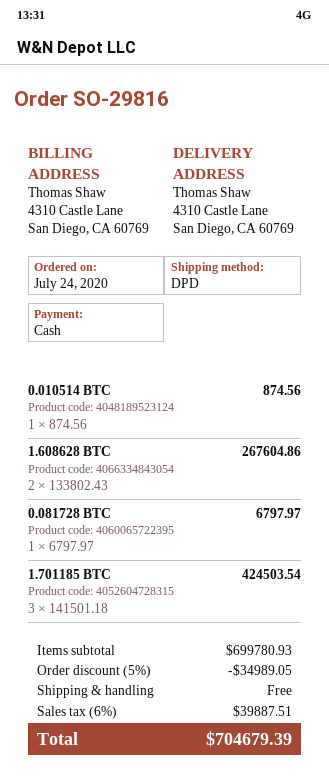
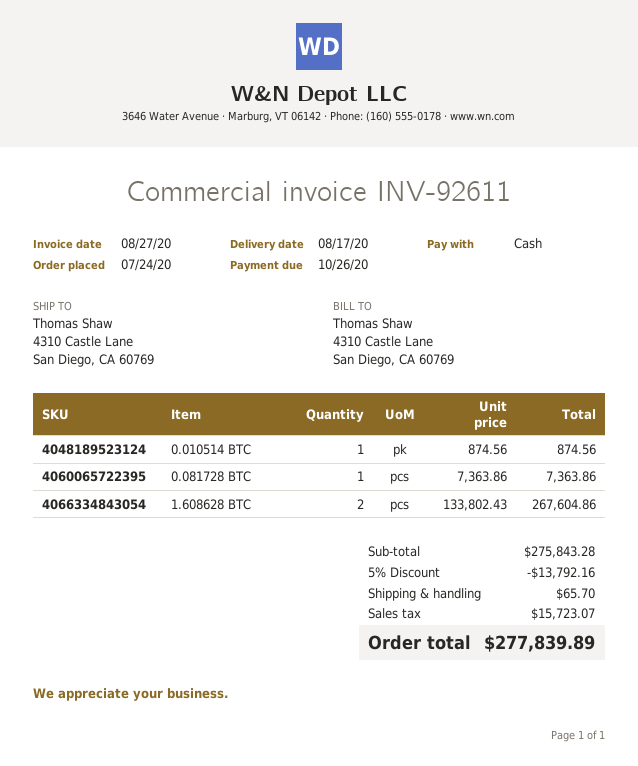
0.081728 BTC: 1 x 6797.97 = 6797.97 -> 1 x 7363.86 = 7363.86
1.701185 BTC: 3 x 141501.18 = 424503.54 -> none
subtotal: 699780.93 -> 275843.28
discount: 5% = 34989.05 -> 5% = 13792.16
shipping: 0.00 -> 65.70
tax: 39887.51 -> 15723.07
total: 704679.39 -> 277839.89

